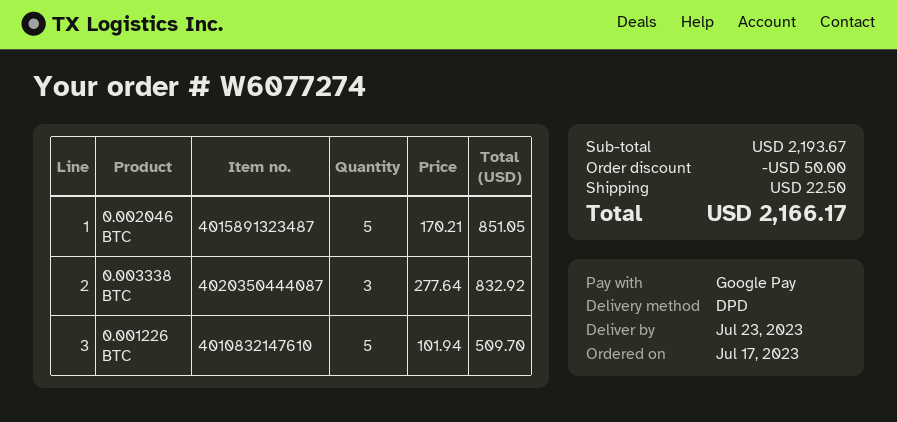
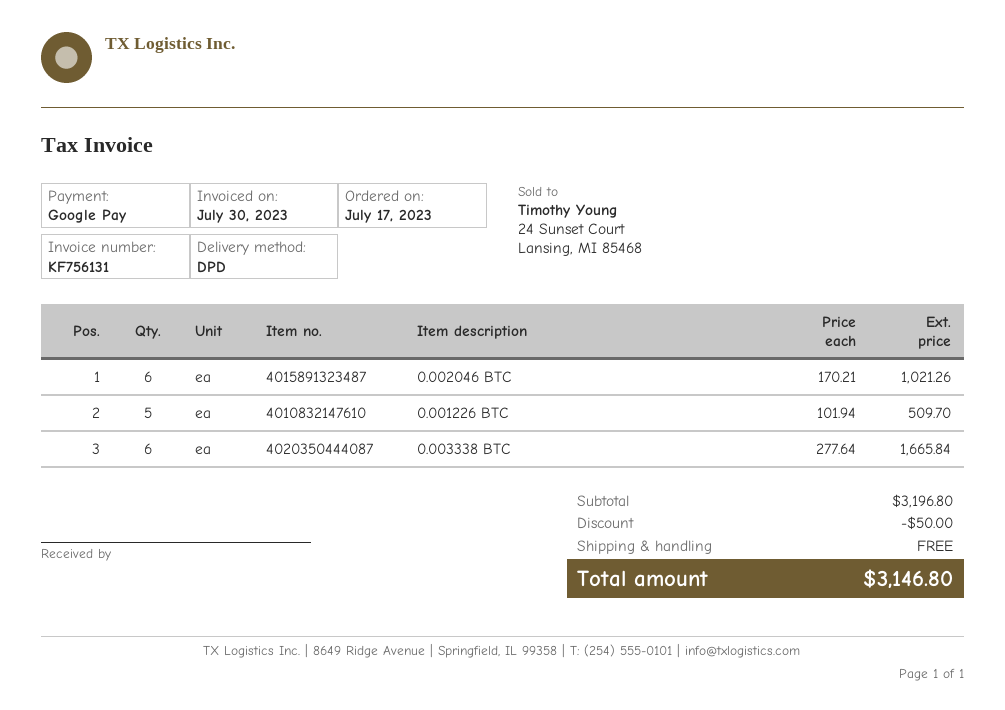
0.002046 BTC: 5 x 170.21 = 851.05 -> 6 x 170.21 = 1021.26
0.003338 BTC: 3 x 277.64 = 832.92 -> 6 x 277.64 = 1665.84
subtotal: 2193.67 -> 3196.80
shipping: 22.50 -> 0.00
total: 2166.17 -> 3146.80

